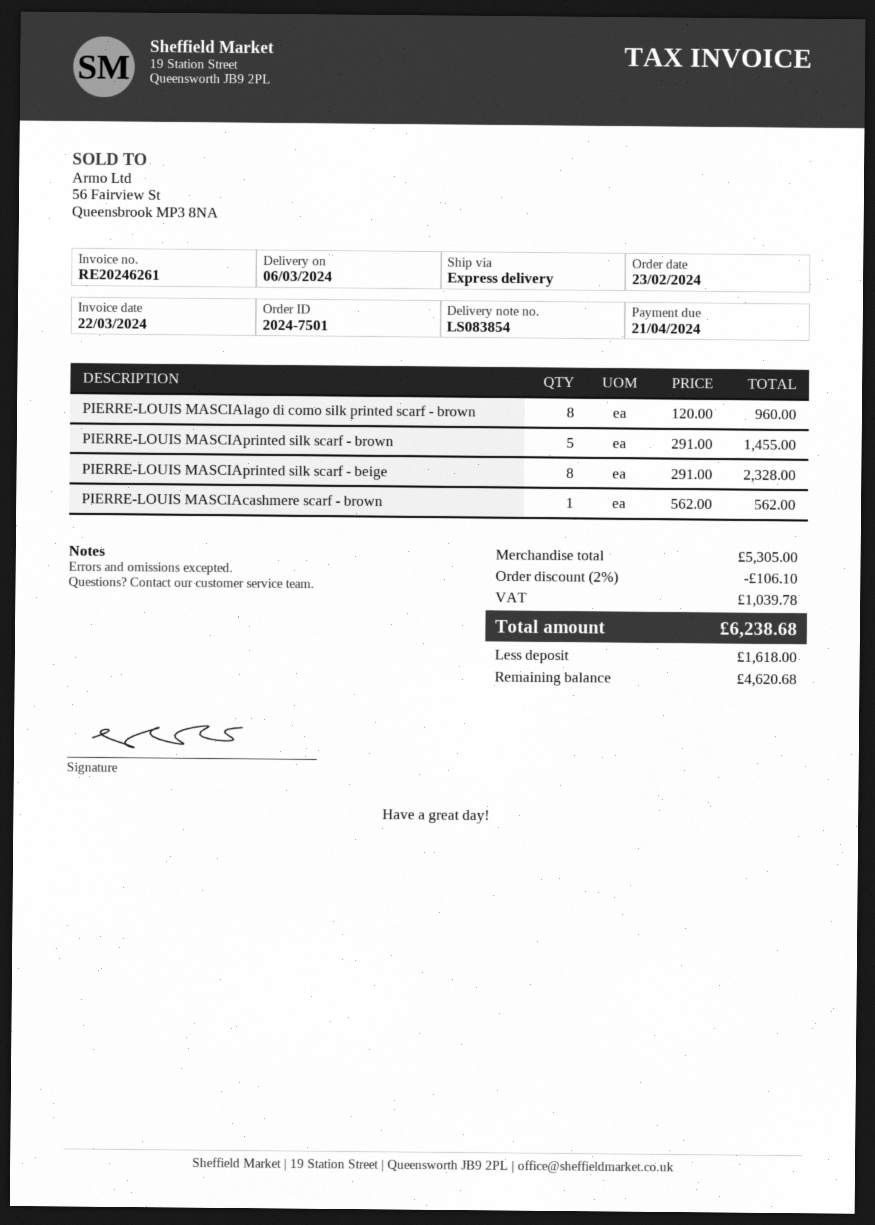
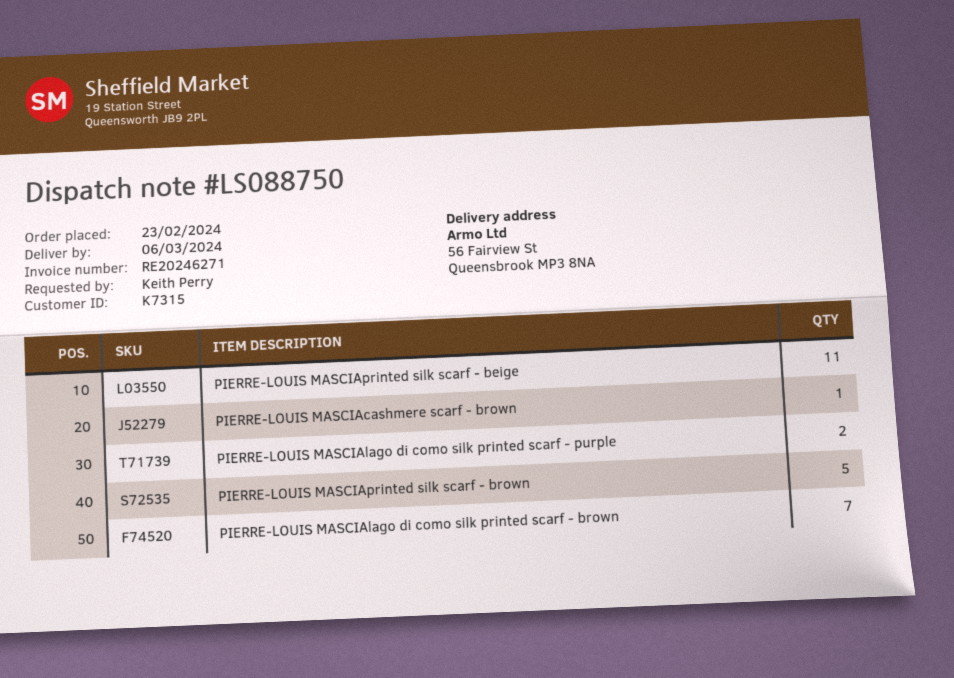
delivery note number: LS083854 -> LS088750
invoice number: RE20246261 -> RE20246271
PIERRE-LOUIS MASCIAlago di como silk printed scarf - brown: 8 -> 7
PIERRE-LOUIS MASCIAprinted silk scarf - beige: 8 -> 11
PIERRE-LOUIS MASCIAlago di como silk printed scarf - purple: none -> 2

